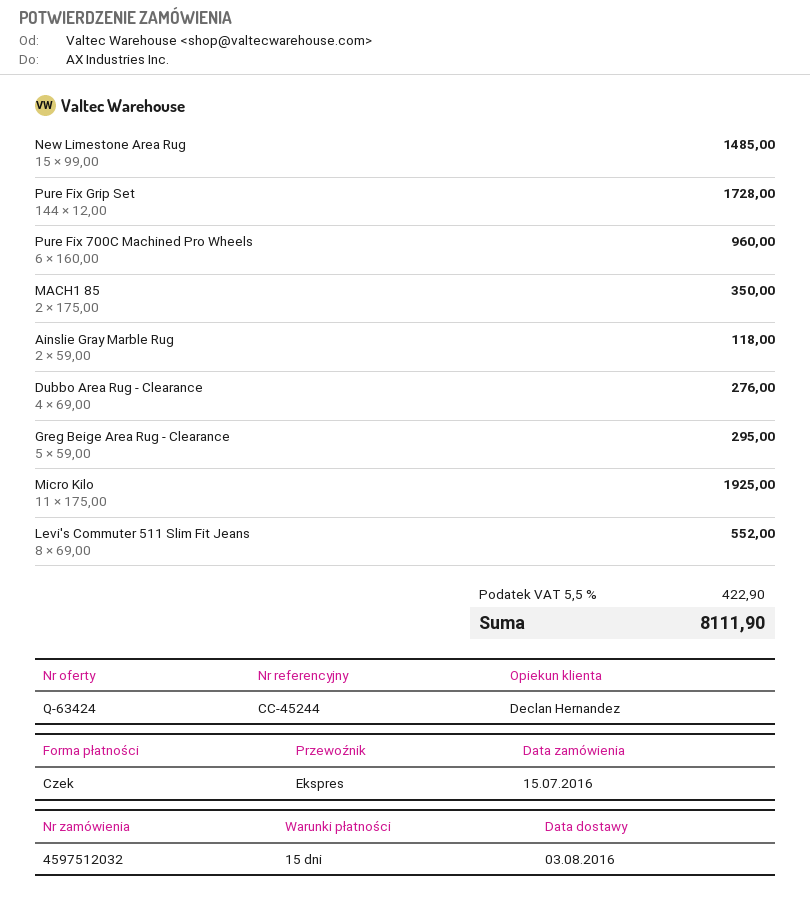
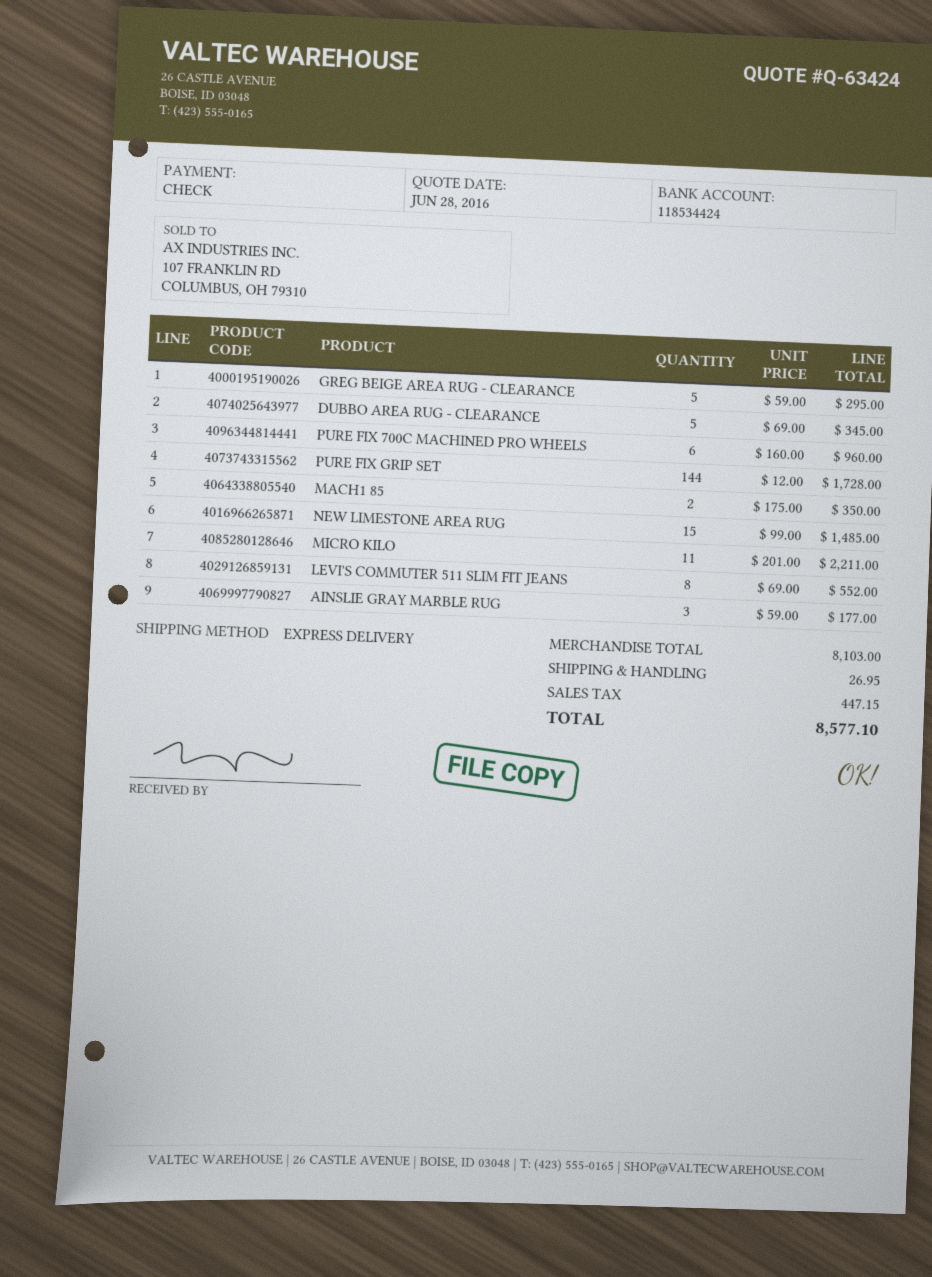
Ainslie Gray Marble Rug: 2 x 59.00 = 118.00 -> 3 x 59.00 = 177.00
Dubbo Area Rug - Clearance: 4 x 69.00 = 276.00 -> 5 x 69.00 = 345.00
Micro Kilo: 11 x 175.00 = 1925.00 -> 11 x 201.00 = 2211.00
shipping: none -> 26.95
tax: 422.90 -> 447.15
total: 8111.90 -> 8577.10

